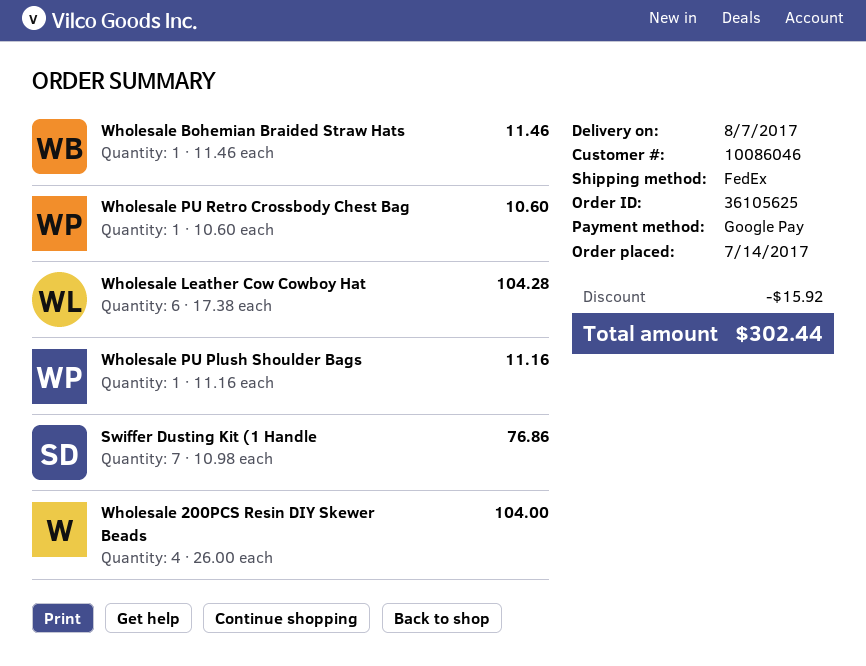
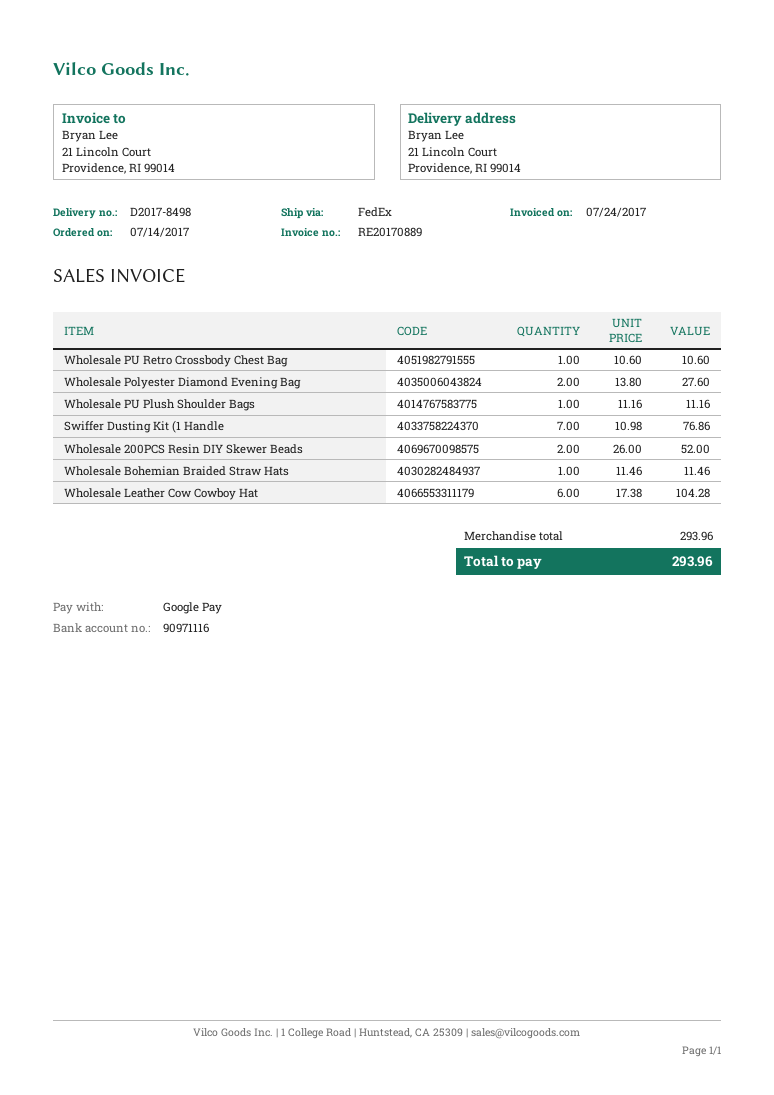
Wholesale 200PCS Resin DIY Skewer Beads: 4 x 26.00 = 104.00 -> 2 x 26.00 = 52.00
Wholesale Polyester Diamond Evening Bag: none -> 2 x 13.80 = 27.60
discount: 15.92 -> none
total: 302.44 -> 293.96

